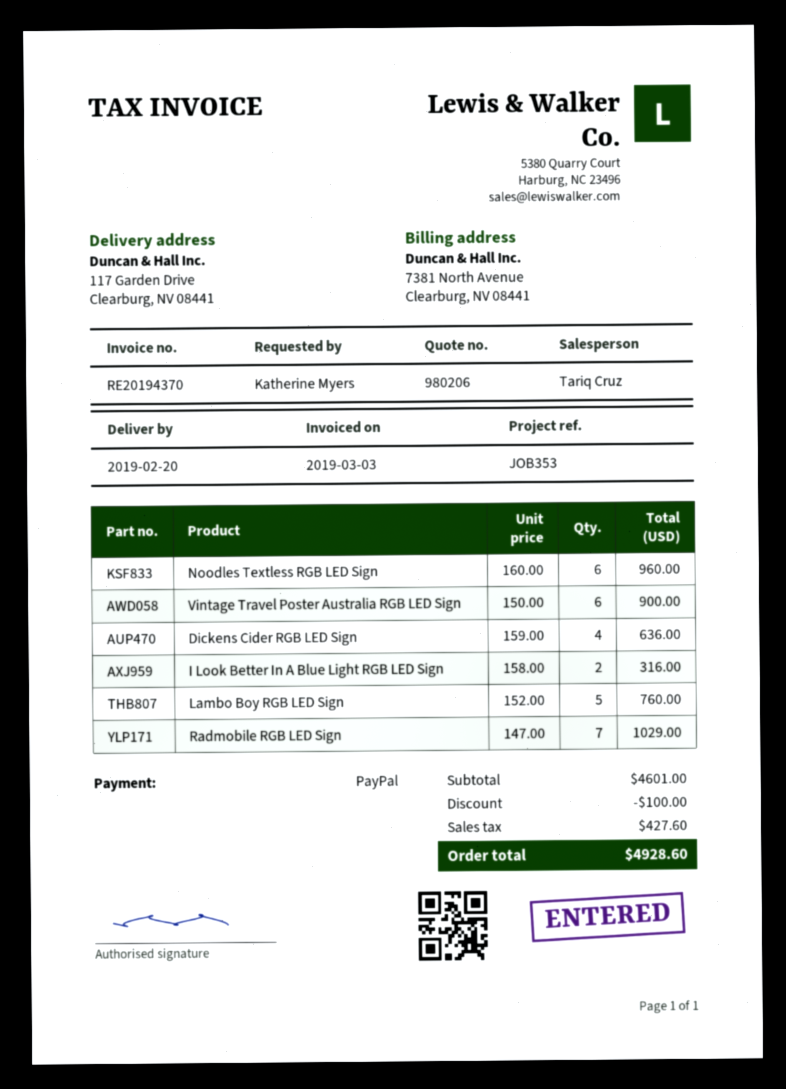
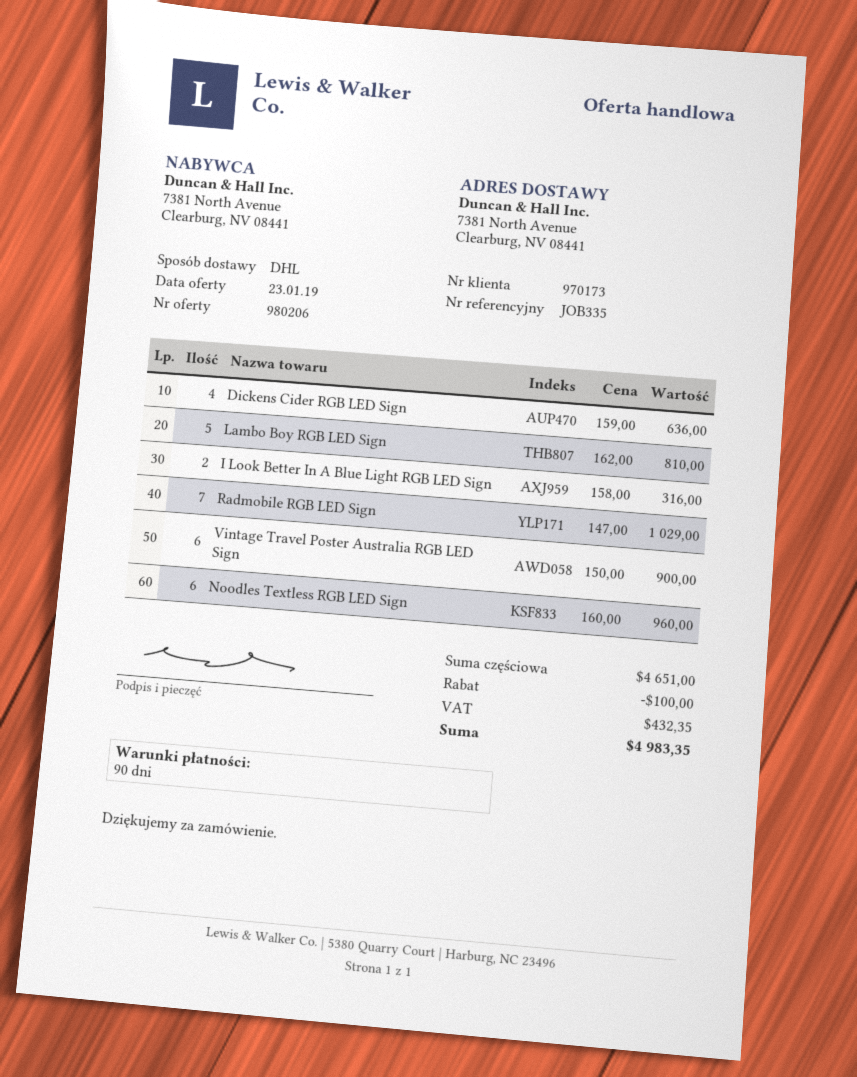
reference: JOB353 -> JOB335
ship to: 117 Garden Drive, Clearburg, NV 08441 -> 7381 North Avenue, Clearburg, NV 08441
Lambo Boy RGB LED Sign: 5 x 152.00 = 760.00 -> 5 x 162.00 = 810.00
subtotal: 4601.00 -> 4651.00
tax: 427.60 -> 432.35
total: 4928.60 -> 4983.35

